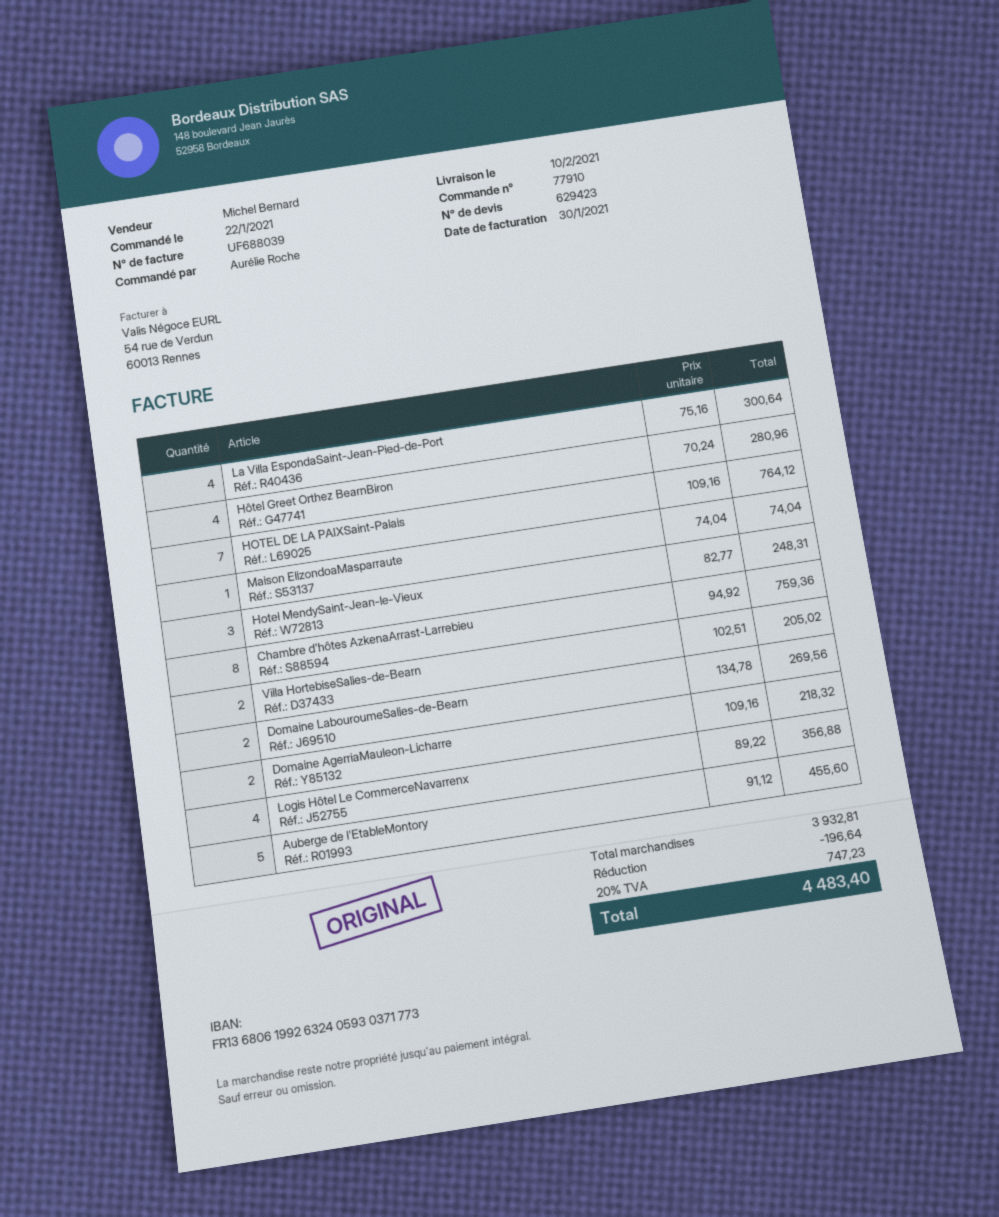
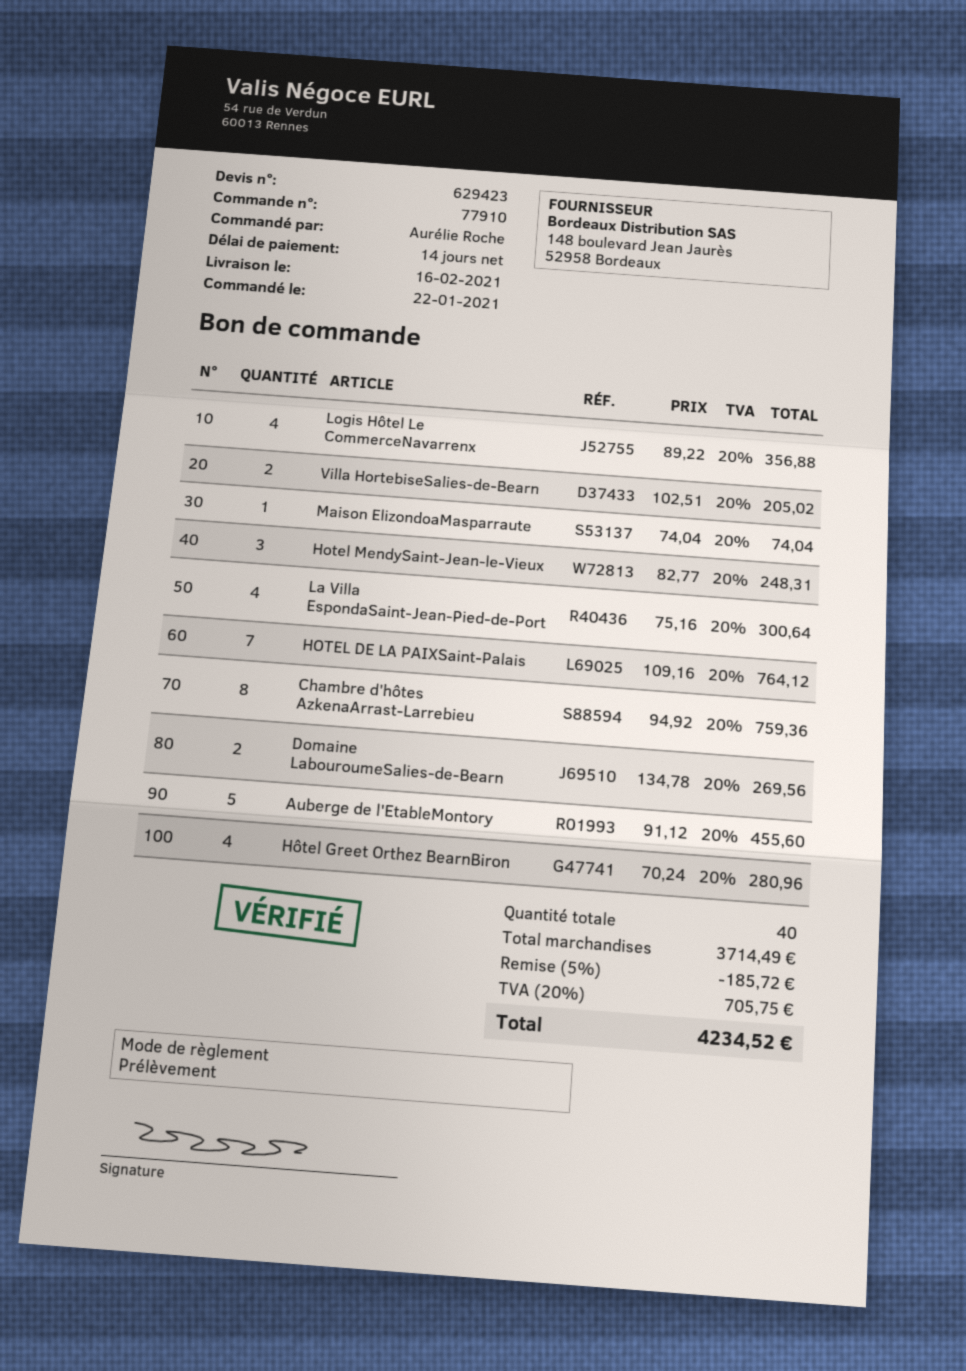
delivery date: 2021-02-10 -> 2021-02-16
Domaine AgerriaMauleon-Licharre: 2 x 109.16 = 218.32 -> none
subtotal: 3932.81 -> 3714.49
discount: 196.64 -> 185.72
tax: 20% = 747.23 -> 20% = 705.75
total: 4483.40 -> 4234.52

